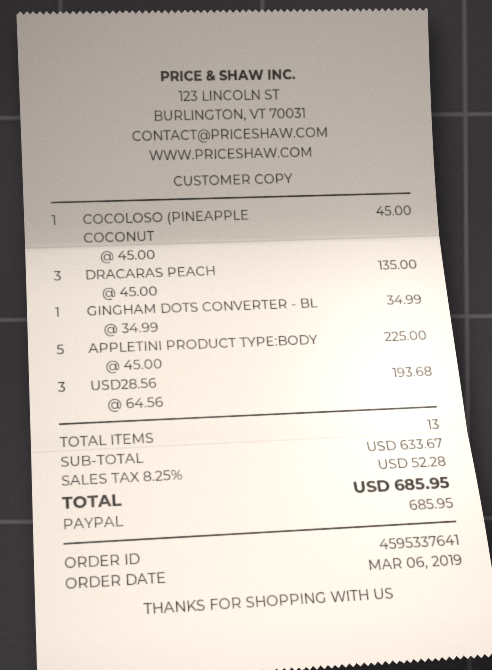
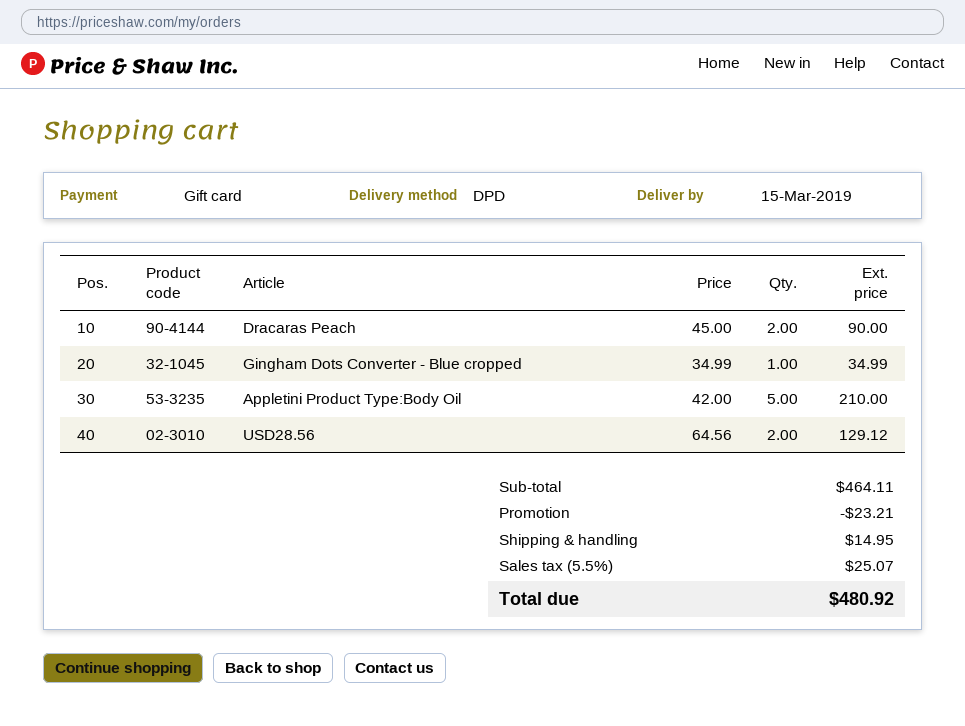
payment method: PayPal -> gift card
COCOLOSO (PINEAPPLE COCONUT: 1 x 45.00 = 45.00 -> none
DRACARAS PEACH: 3 x 45.00 = 135.00 -> 2 x 45.00 = 90.00
APPLETINI PRODUCT TYPE:BODY: 5 x 45.00 = 225.00 -> 5 x 42.00 = 210.00
USD28.56: 3 x 64.56 = 193.68 -> 2 x 64.56 = 129.12
subtotal: 633.67 -> 464.11
discount: none -> 23.21
shipping: none -> 14.95
tax: 8.25% = 52.28 -> 5.5% = 25.07
total: 685.95 -> 480.92

